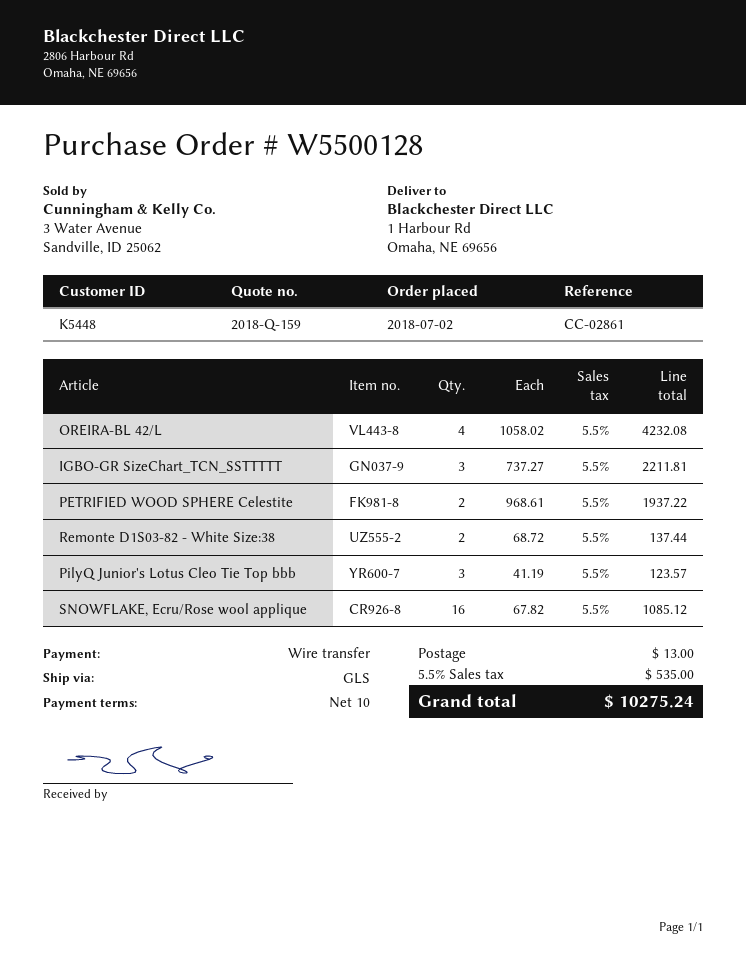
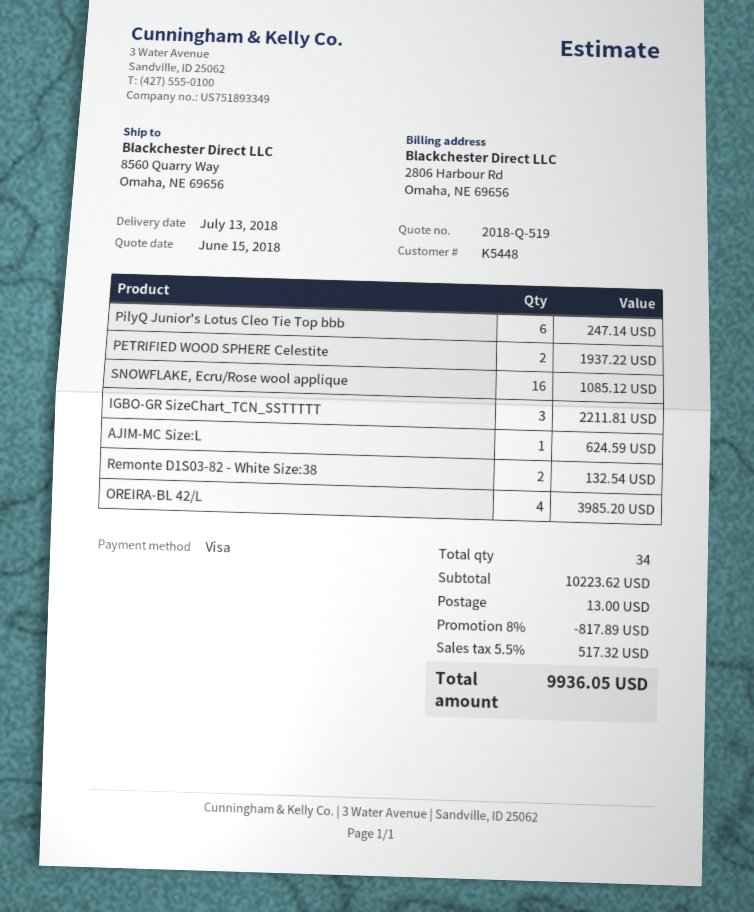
quote number: 2018-Q-159 -> 2018-Q-519
payment method: bank transfer -> Visa
ship to: 1 Harbour Rd, Omaha, NE 69656 -> 8560 Quarry Way, Omaha, NE 69656
OREIRA-BL 42/L: 4 for 4232.08 -> 4 for 3985.20
Remonte D1S03-82 - White Size:38: 2 for 137.44 -> 2 for 132.54
PilyQ Junior's Lotus Cleo Tie Top bbb: 3 for 123.57 -> 6 for 247.14
AJIM-MC Size:L: none -> 1 for 624.59
discount: none -> 8% = 817.89
tax: 5.5% = 535.00 -> 5.5% = 517.32
total: 10275.24 -> 9936.05

